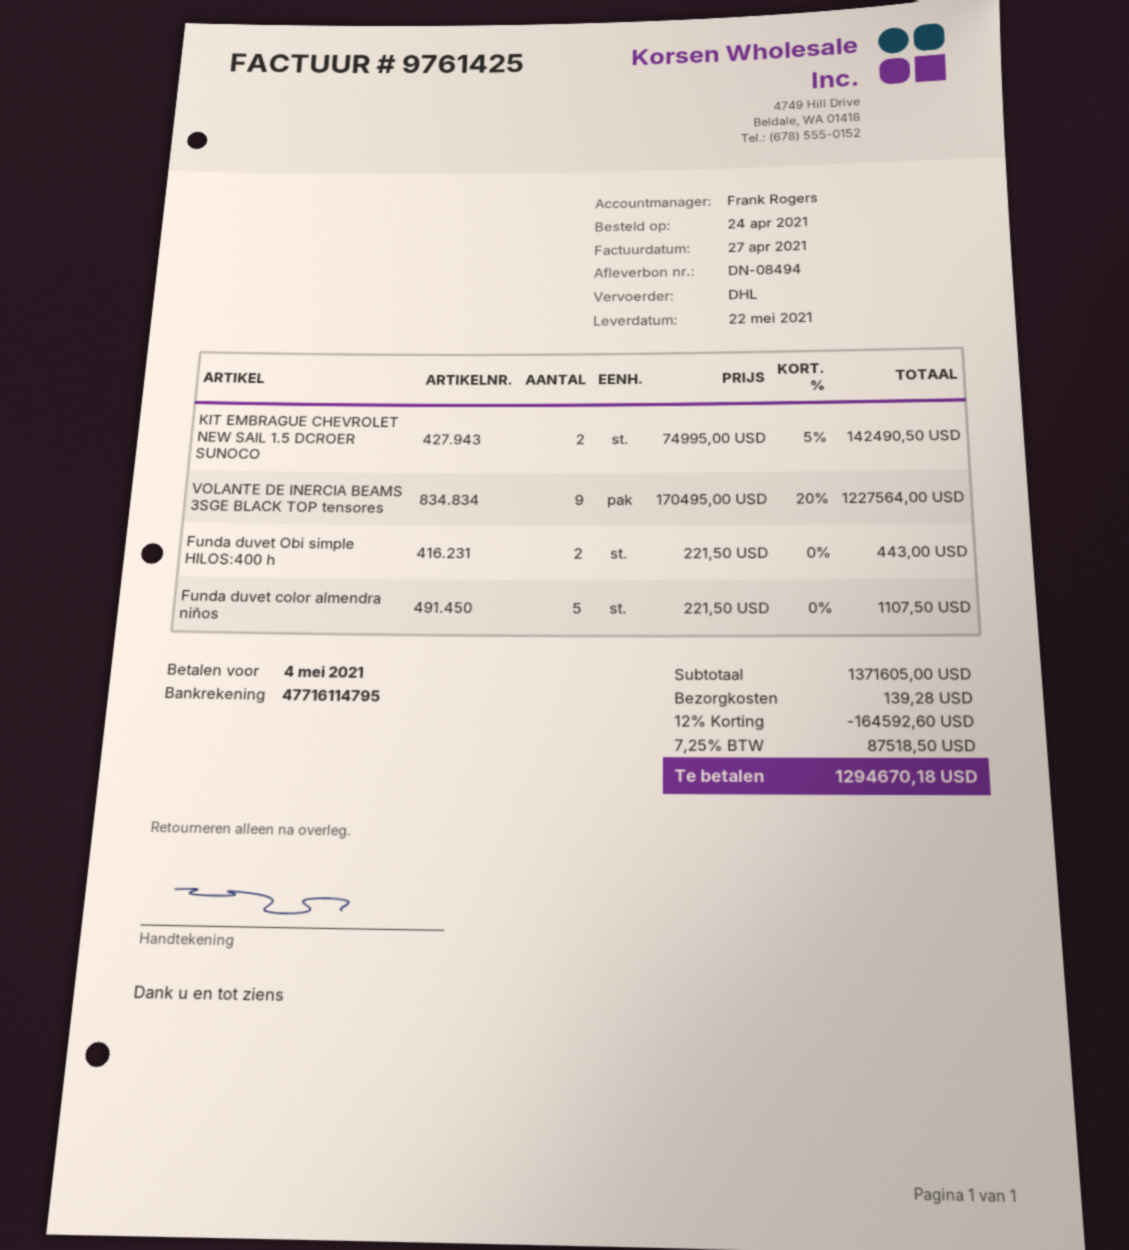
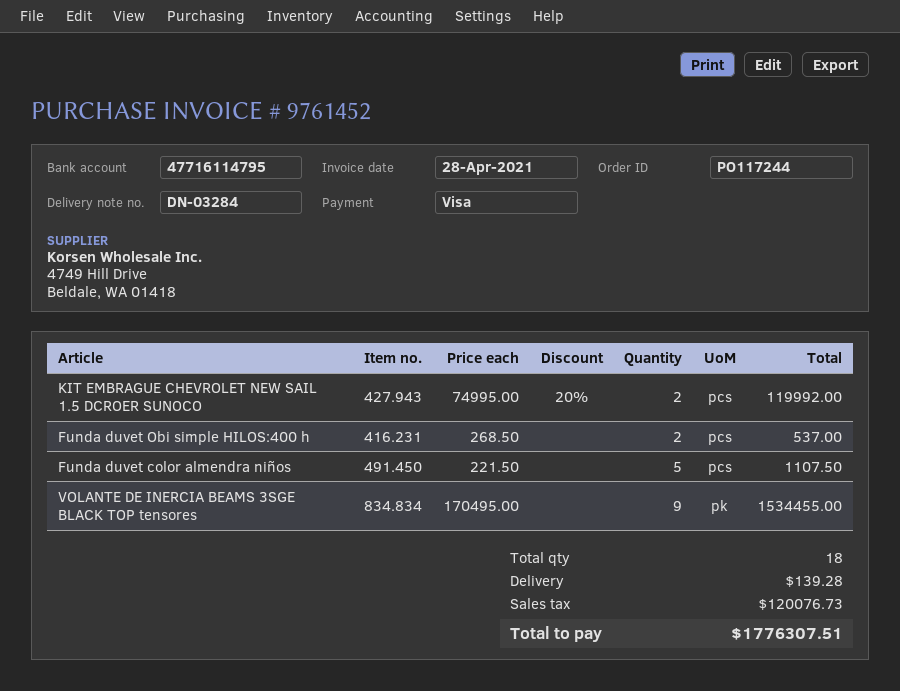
delivery note number: DN-08494 -> DN-03284
invoice number: 9761425 -> 9761452
invoice date: 2021-04-27 -> 2021-04-28
KIT EMBRAGUE CHEVROLET NEW SAIL 1.5 DCROER SUNOCO: 2 x 74995.00 - 5% = 142490.50 -> 2 x 74995.00 - 20% = 119992.00
VOLANTE DE INERCIA BEAMS 3SGE BLACK TOP tensores: 9 x 170495.00 - 20% = 1227564.00 -> 9 x 170495.00 = 1534455.00
Funda duvet Obi simple HILOS:400 h: 2 x 221.50 = 443.00 -> 2 x 268.50 = 537.00
discount: 12% = 164592.60 -> none
tax: 87518.50 -> 120076.73
total: 1294670.18 -> 1776307.51

